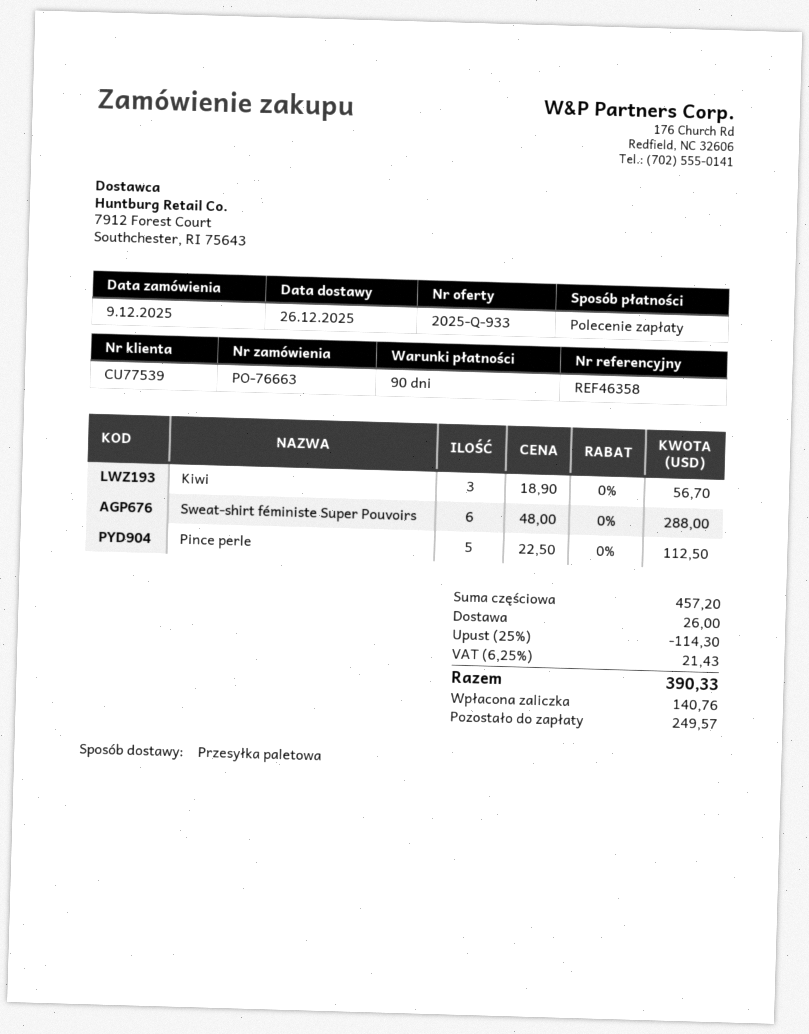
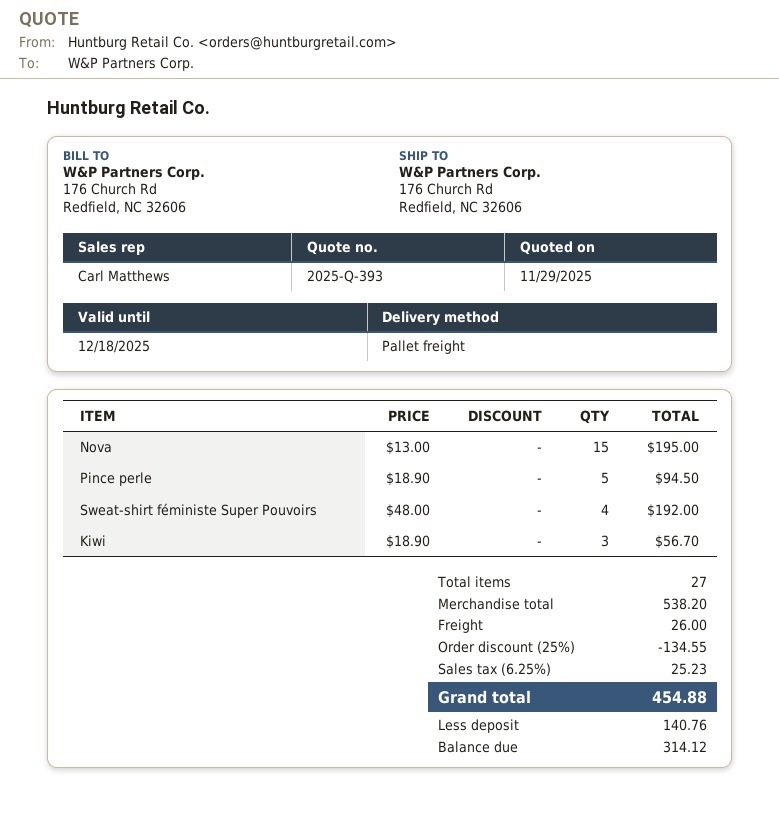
quote number: 2025-Q-933 -> 2025-Q-393
Sweat-shirt féministe Super Pouvoirs: 6 x 48.00 = 288.00 -> 4 x 48.00 = 192.00
Pince perle: 5 x 22.50 = 112.50 -> 5 x 18.90 = 94.50
Nova: none -> 15 x 13.00 = 195.00
subtotal: 457.20 -> 538.20
discount: 25% = 114.30 -> 25% = 134.55
tax: 6.25% = 21.43 -> 6.25% = 25.23
total: 390.33 -> 454.88
balance: 249.57 -> 314.12

